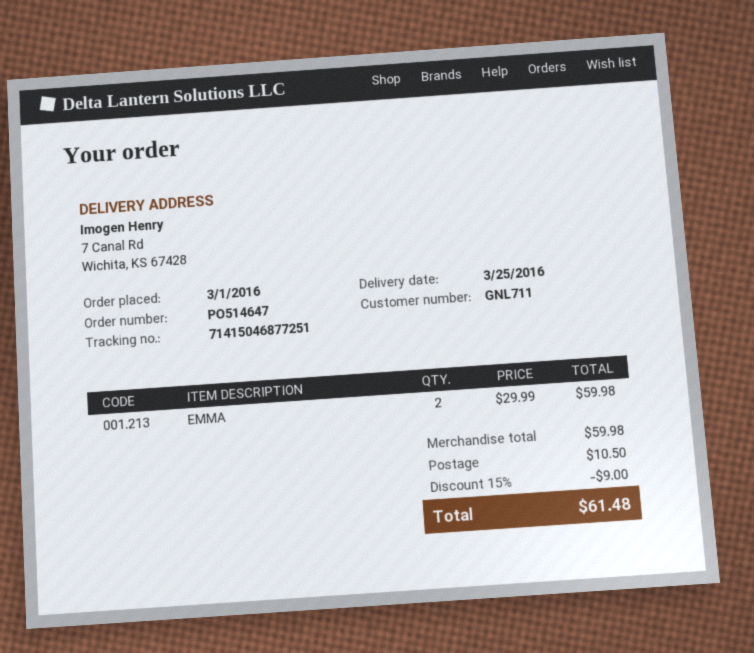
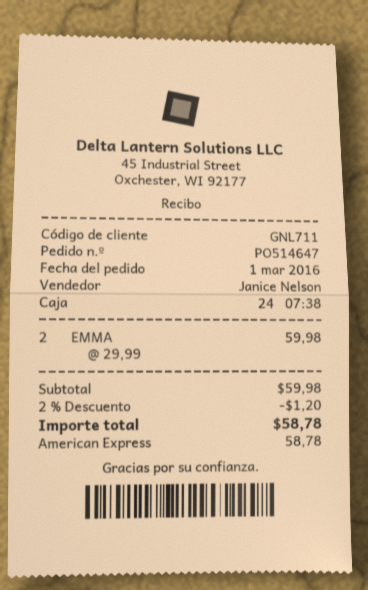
discount: 15% = 9.00 -> 2% = 1.20
shipping: 10.50 -> none
total: 61.48 -> 58.78

